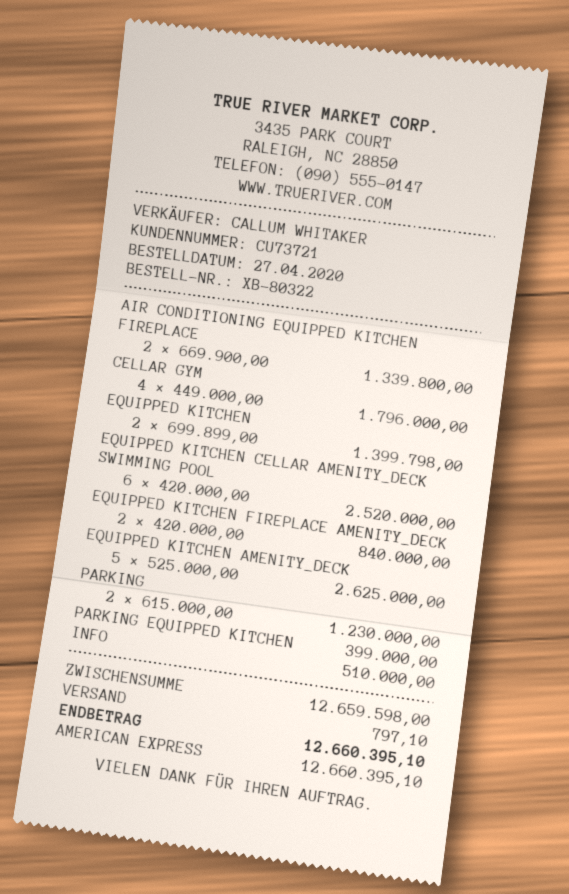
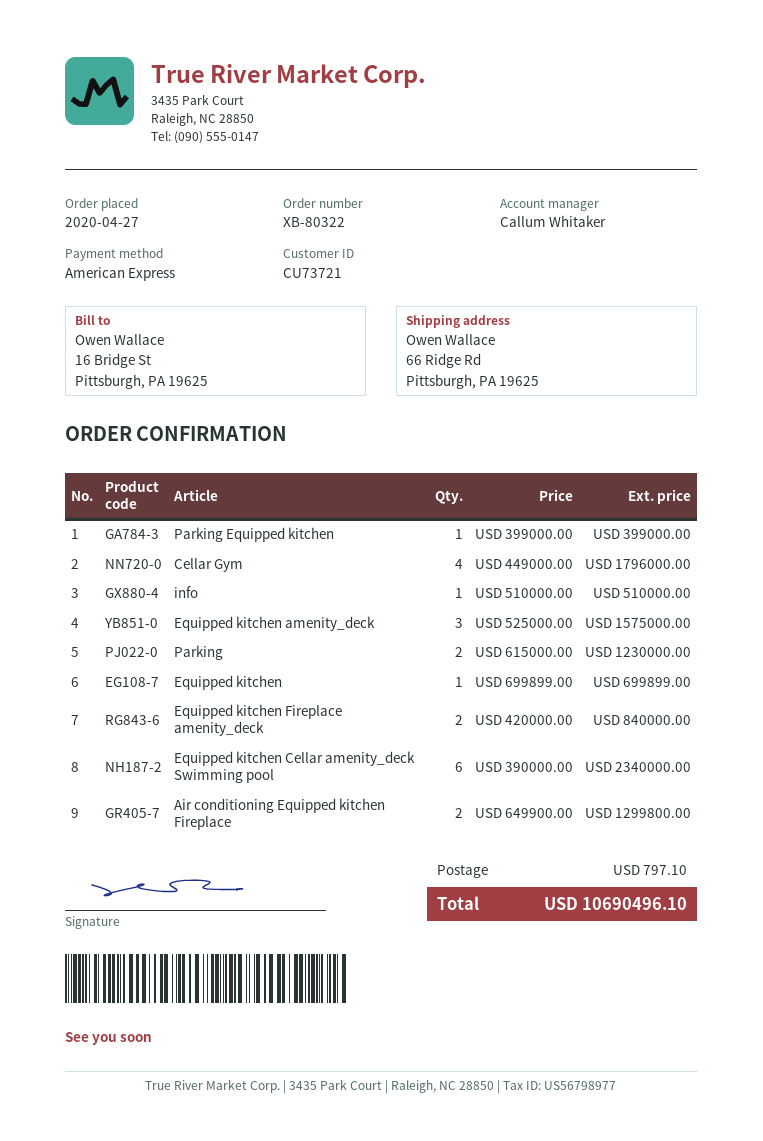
AIR CONDITIONING EQUIPPED KITCHEN FIREPLACE: 2 x 669900.00 = 1339800.00 -> 2 x 649900.00 = 1299800.00
EQUIPPED KITCHEN: 2 x 699899.00 = 1399798.00 -> 1 x 699899.00 = 699899.00
EQUIPPED KITCHEN CELLAR AMENITY_DECK SWIMMING POOL: 6 x 420000.00 = 2520000.00 -> 6 x 390000.00 = 2340000.00
EQUIPPED KITCHEN AMENITY_DECK: 5 x 525000.00 = 2625000.00 -> 3 x 525000.00 = 1575000.00
total: 12660395.10 -> 10690496.10

